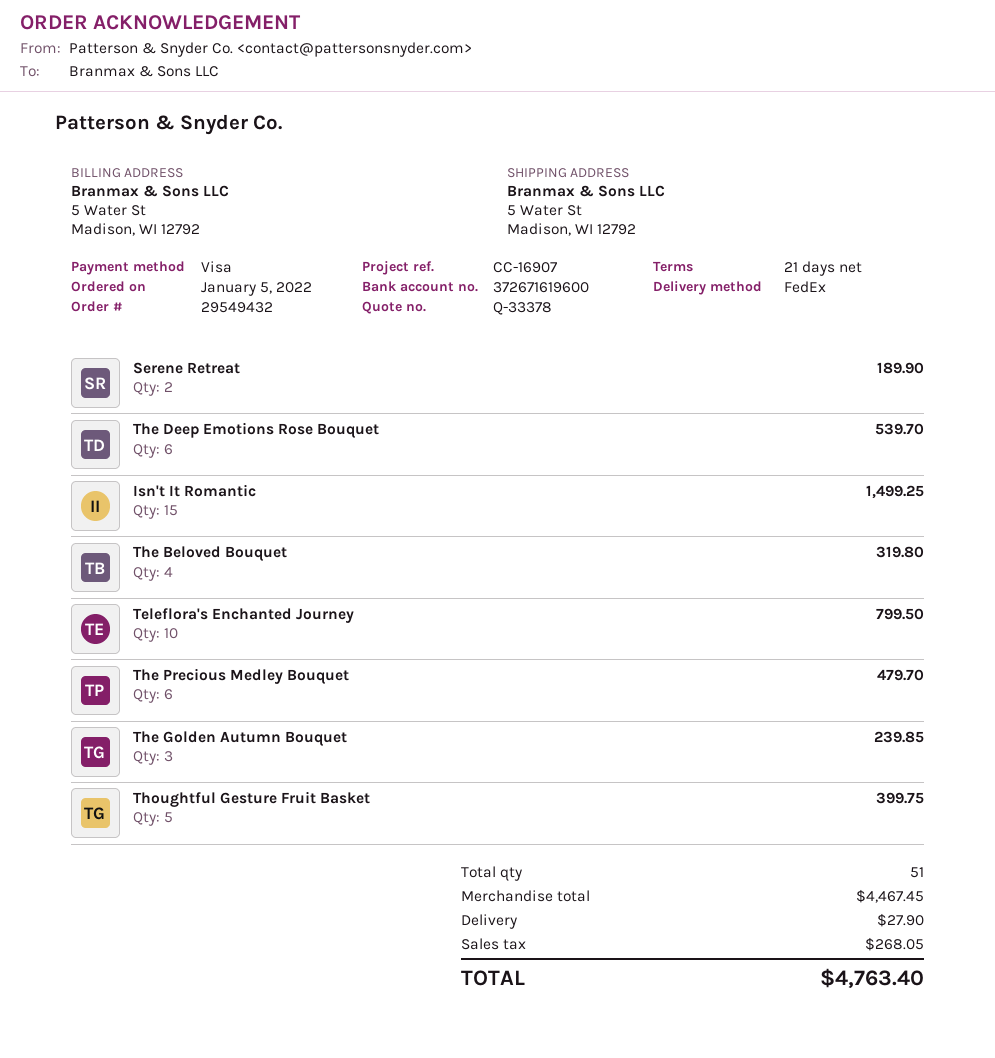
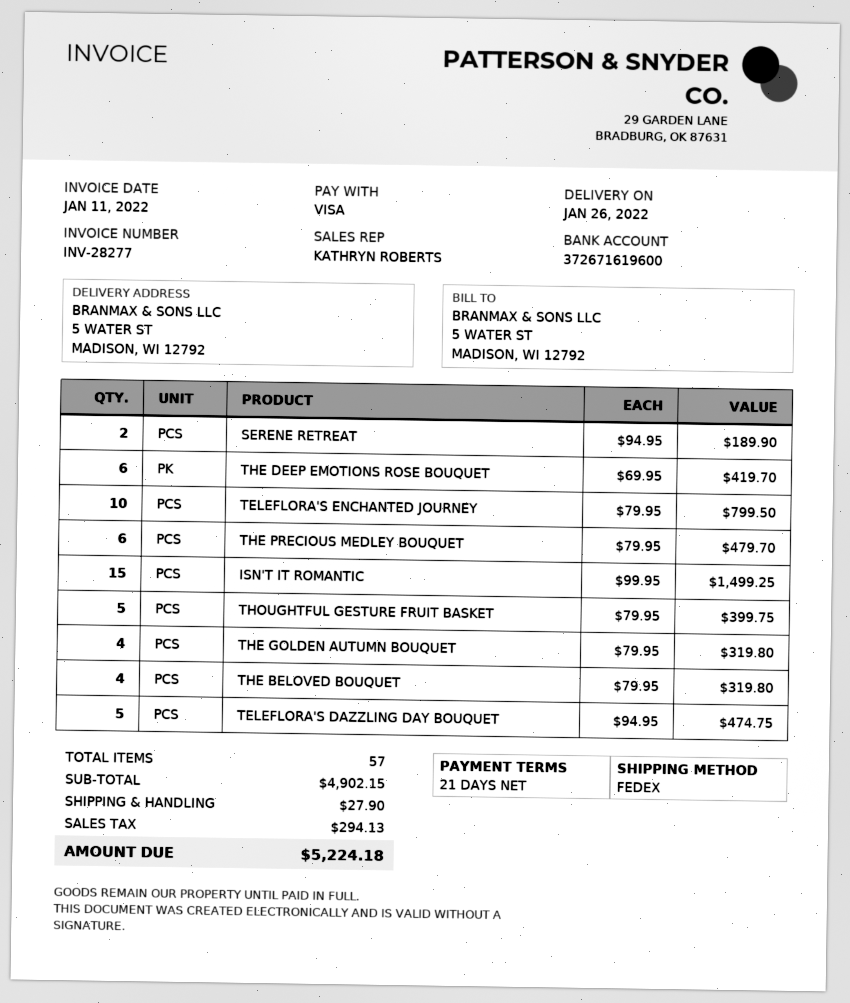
The Deep Emotions Rose Bouquet: 6 for 539.70 -> 6 for 419.70
The Golden Autumn Bouquet: 3 for 239.85 -> 4 for 319.80
TELEFLORA'S DAZZLING DAY BOUQUET: none -> 5 for 474.75
total quantity: 51 -> 57
subtotal: 4467.45 -> 4902.15
tax: 268.05 -> 294.13
total: 4763.40 -> 5224.18

